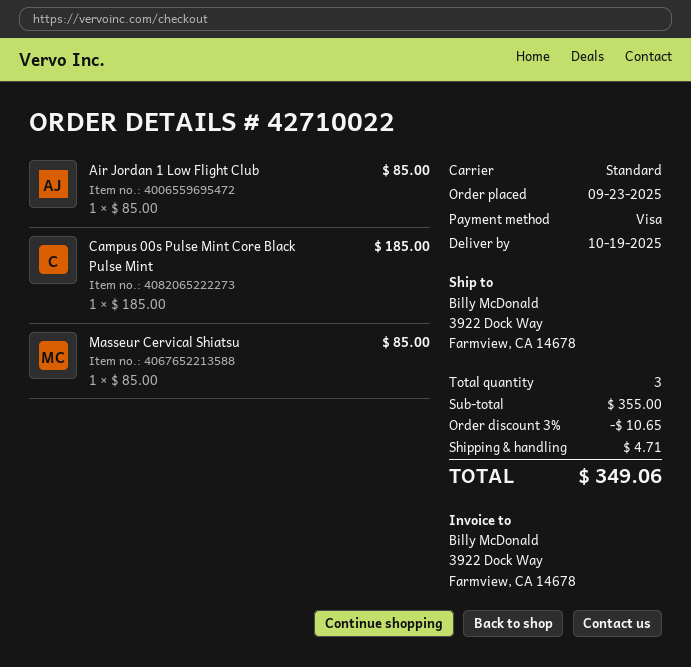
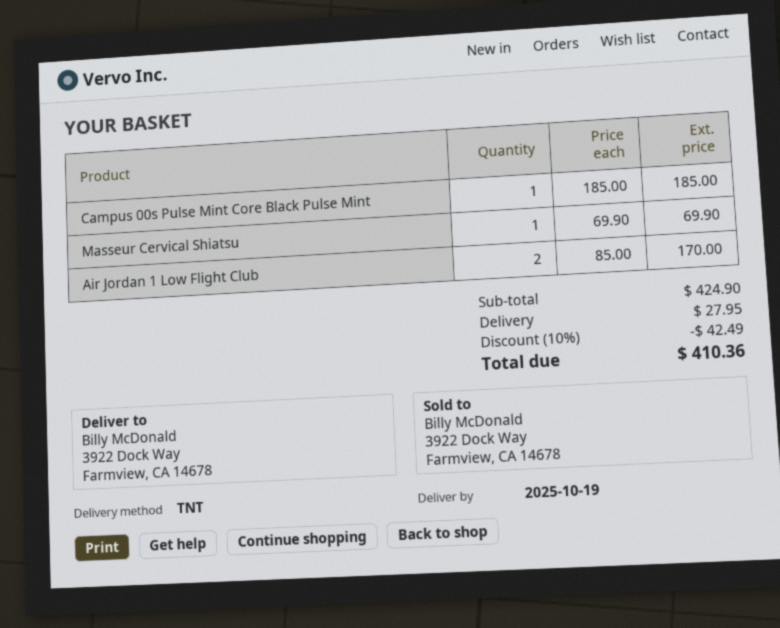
shipping method: standard -> TNT
Air Jordan 1 Low Flight Club: 1 x 85.00 = 85.00 -> 2 x 85.00 = 170.00
Masseur Cervical Shiatsu: 1 x 85.00 = 85.00 -> 1 x 69.90 = 69.90
subtotal: 355.00 -> 424.90
discount: 3% = 10.65 -> 10% = 42.49
shipping: 4.71 -> 27.95
total: 349.06 -> 410.36

